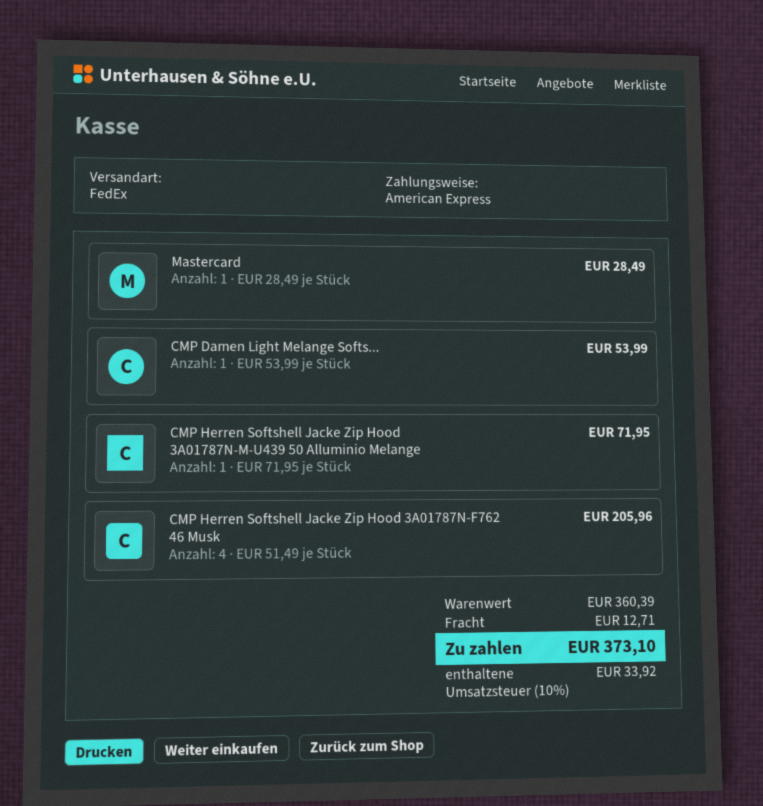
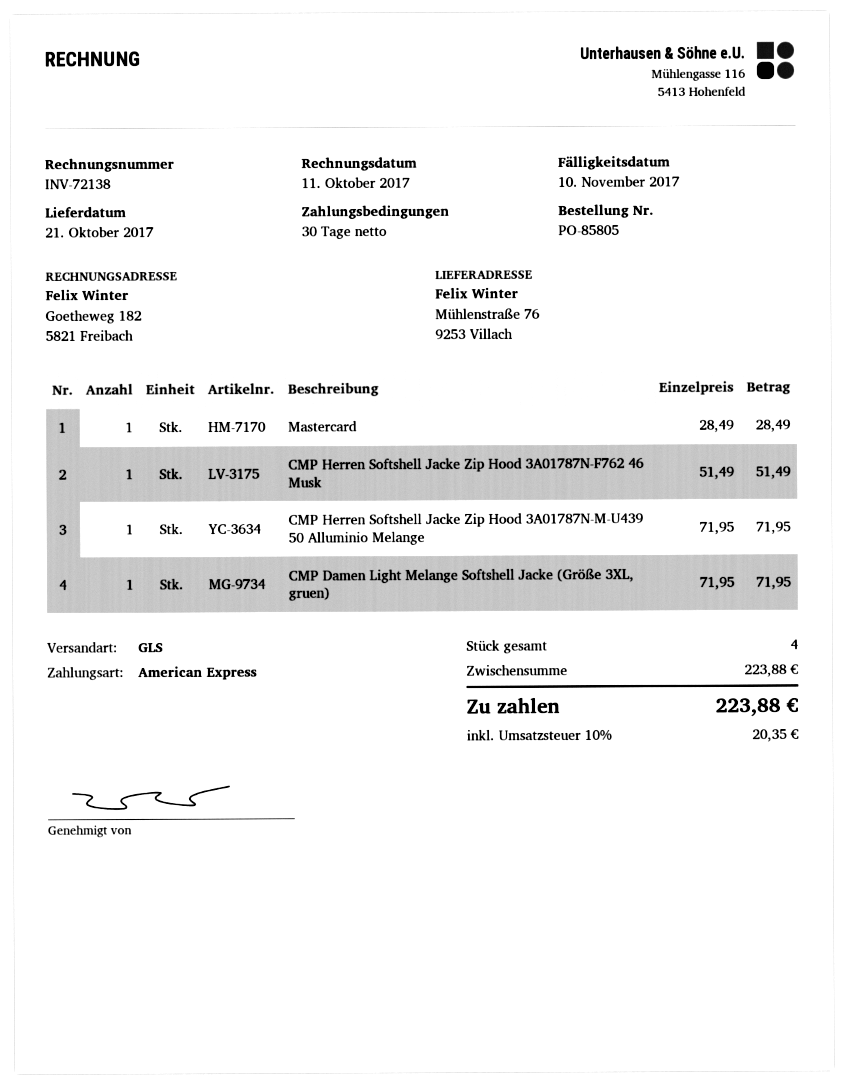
shipping method: FedEx -> GLS
CMP Damen Light Melange Softs...: 1 x 53.99 = 53.99 -> 1 x 71.95 = 71.95
CMP Herren Softshell Jacke Zip Hood 3A01787N-F762 46 Musk: 4 x 51.49 = 205.96 -> 1 x 51.49 = 51.49
subtotal: 360.39 -> 223.88
shipping: 12.71 -> none
tax: 10% = 33.92 -> 10% = 20.35
total: 373.10 -> 223.88

